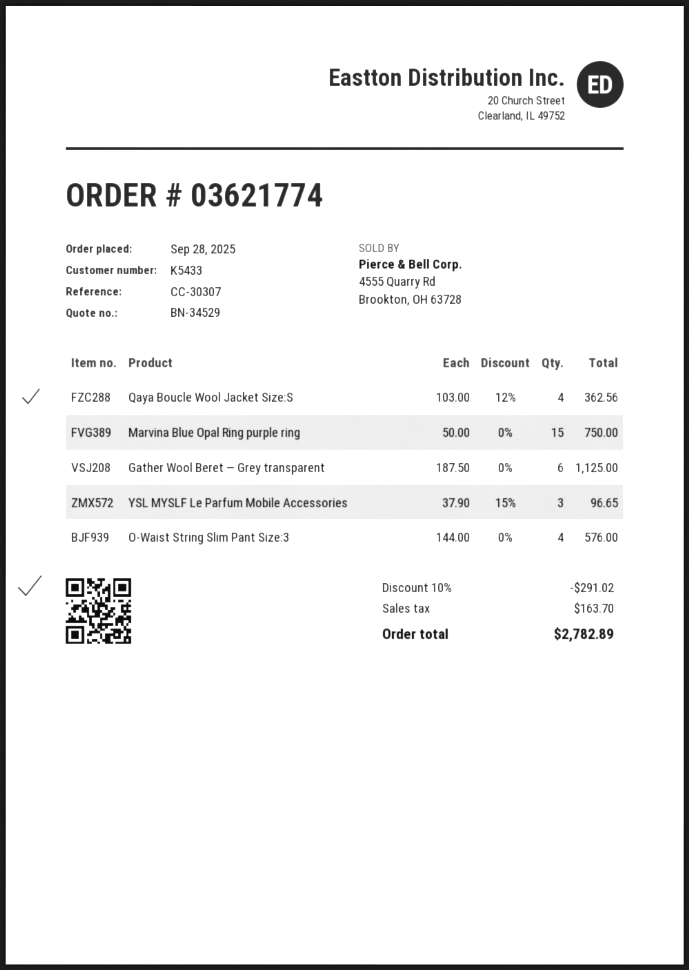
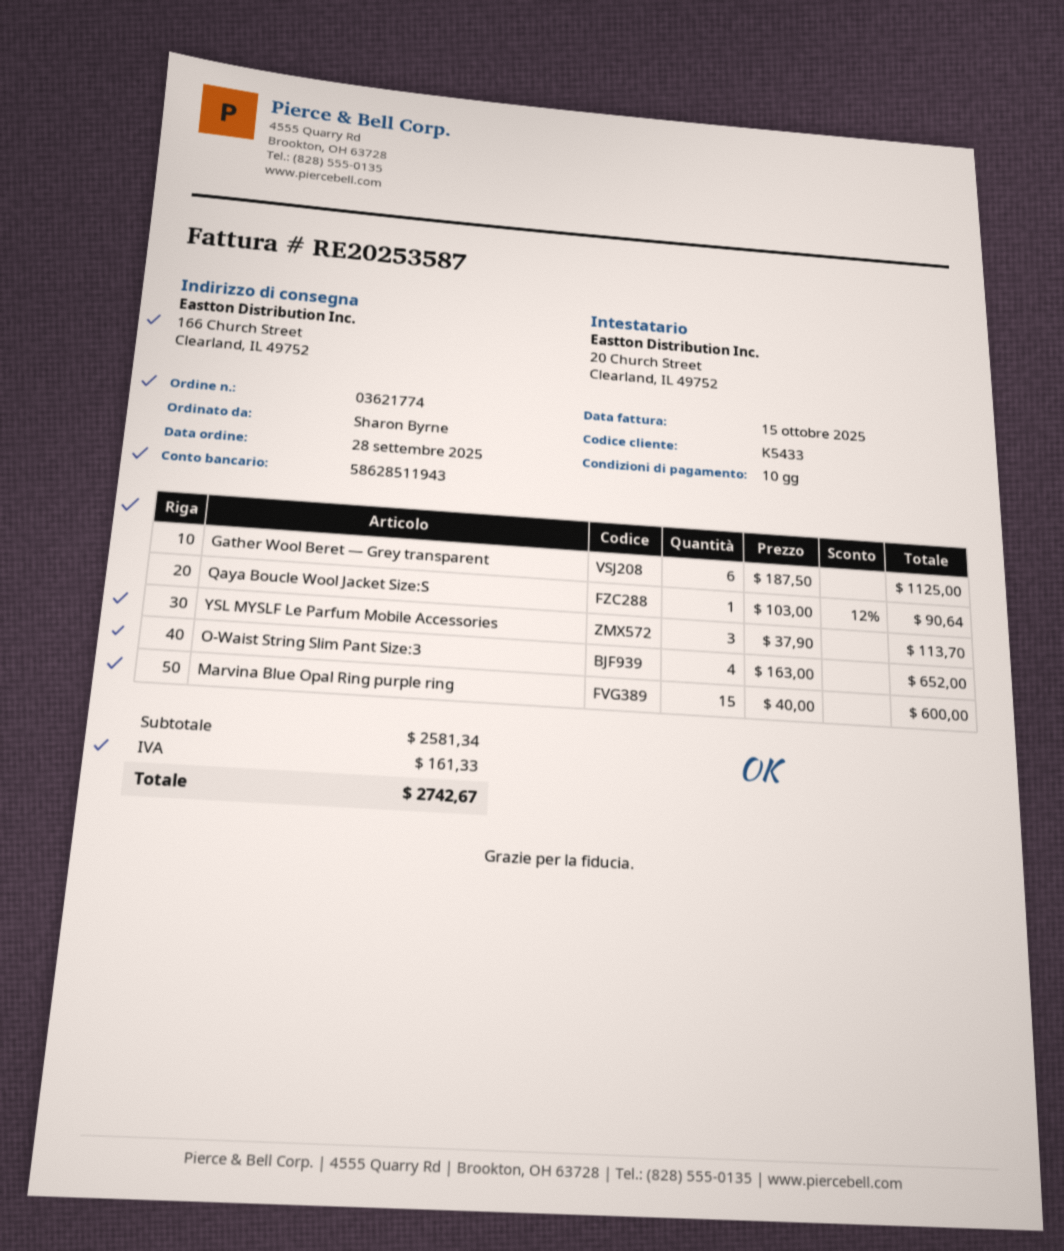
Qaya Boucle Wool Jacket Size:S: 4 x 103.00 - 12% = 362.56 -> 1 x 103.00 - 12% = 90.64
Marvina Blue Opal Ring purple ring: 15 x 50.00 = 750.00 -> 15 x 40.00 = 600.00
YSL MYSLF Le Parfum Mobile Accessories: 3 x 37.90 - 15% = 96.65 -> 3 x 37.90 = 113.70
O-Waist String Slim Pant Size:3: 4 x 144.00 = 576.00 -> 4 x 163.00 = 652.00
discount: 10% = 291.02 -> none
tax: 163.70 -> 161.33
total: 2782.89 -> 2742.67

